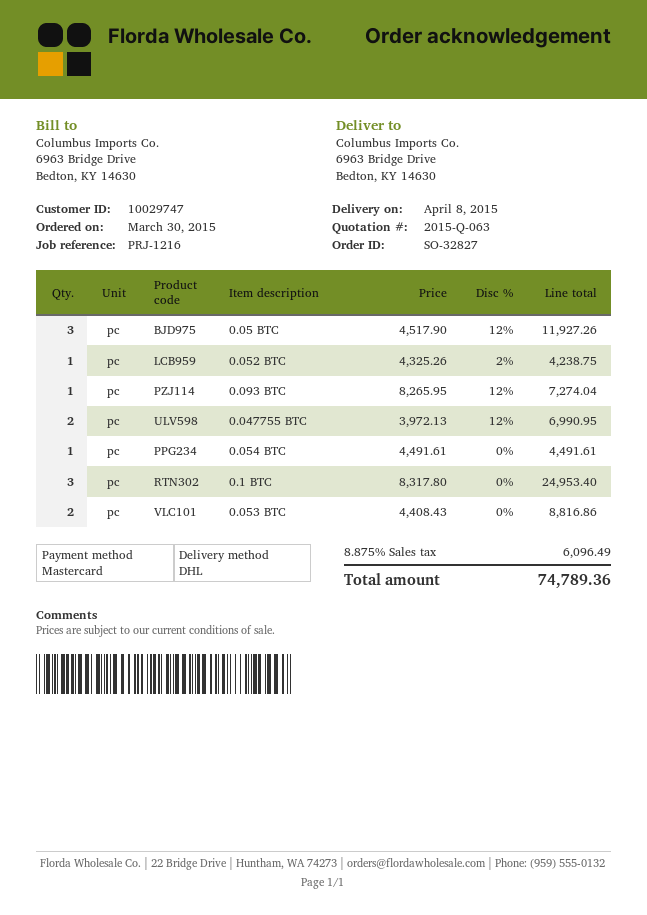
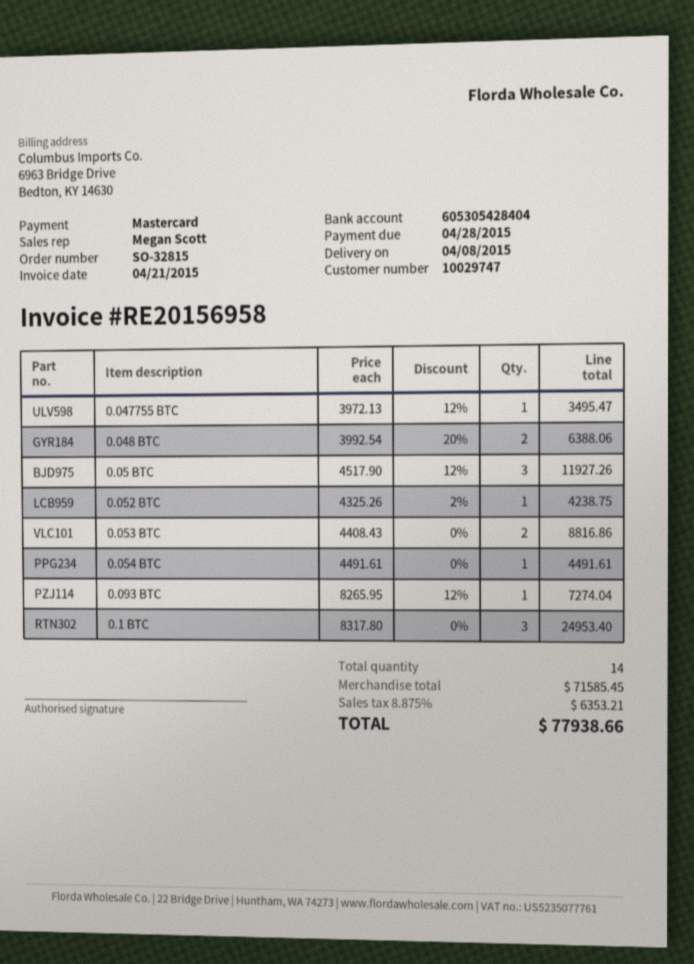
order number: SO-32827 -> SO-32815
0.047755 BTC: 2 x 3972.13 - 12% = 6990.95 -> 1 x 3972.13 - 12% = 3495.47
0.048 BTC: none -> 2 x 3992.54 - 20% = 6388.06
tax: 8.875% = 6096.49 -> 8.875% = 6353.21
total: 74789.36 -> 77938.66

